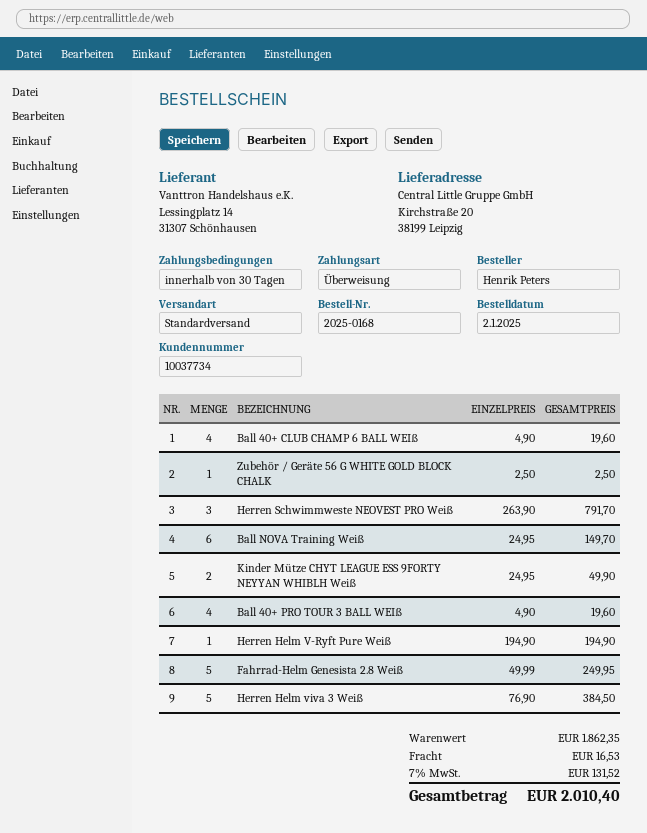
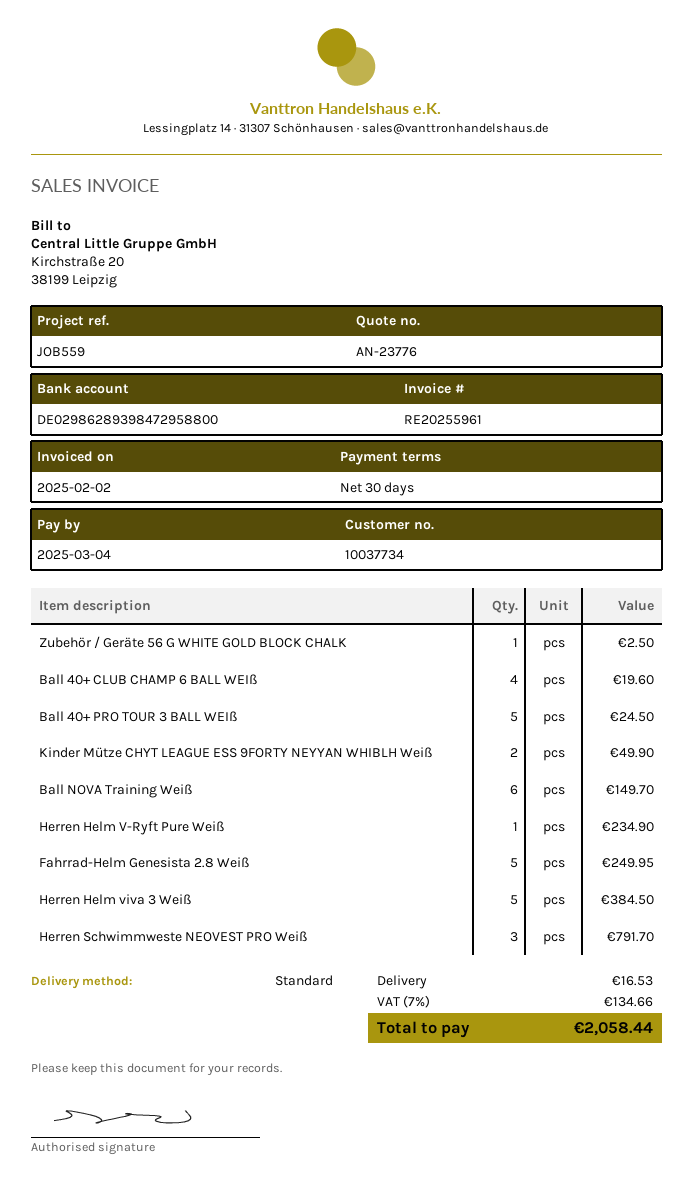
Ball 40+ PRO TOUR 3 BALL WEIß: 4 for 19.60 -> 5 for 24.50
Herren Helm V-Ryft Pure Weiß: 1 for 194.90 -> 1 for 234.90
tax: 7% = 131.52 -> 7% = 134.66
total: 2010.40 -> 2058.44

